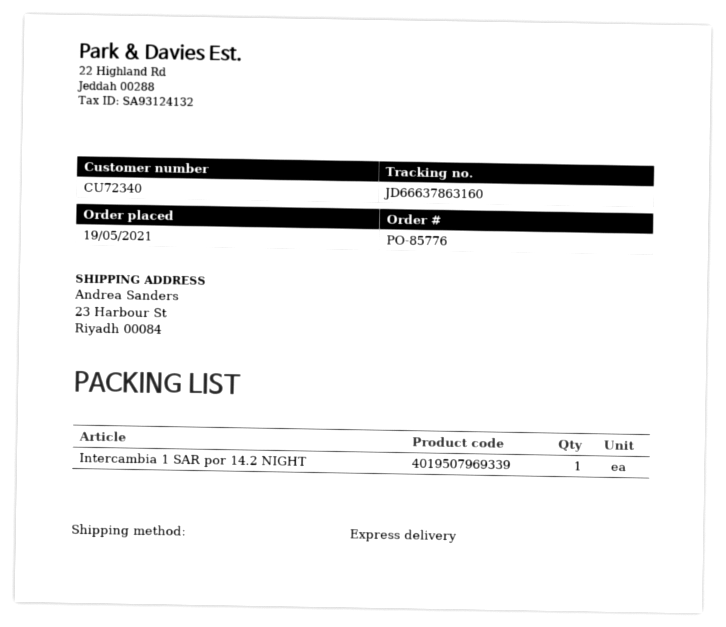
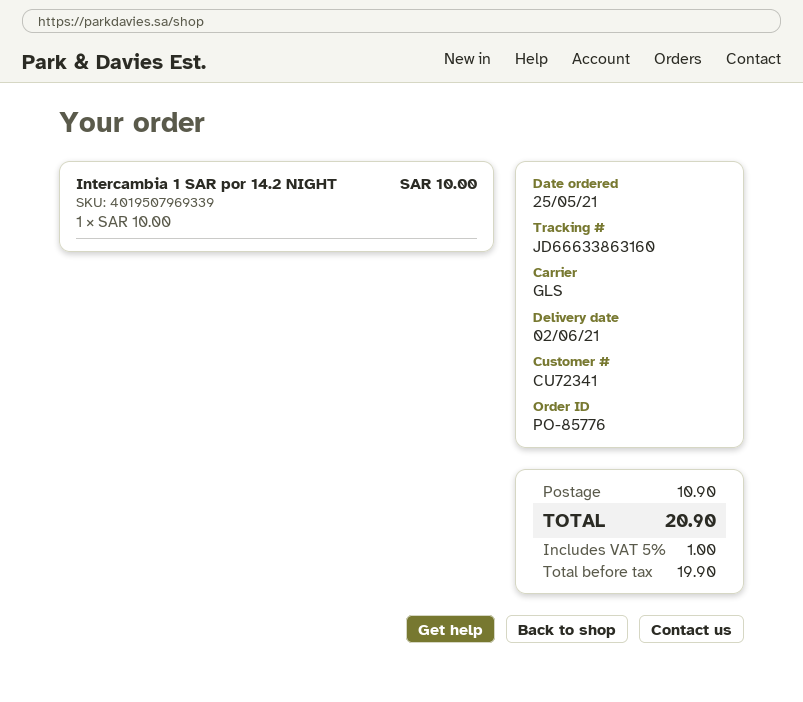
order date: 2021-05-19 -> 2021-05-25
customer number: CU72340 -> CU72341
shipping method: express -> GLS
tracking number: JD66637863160 -> JD66633863160

